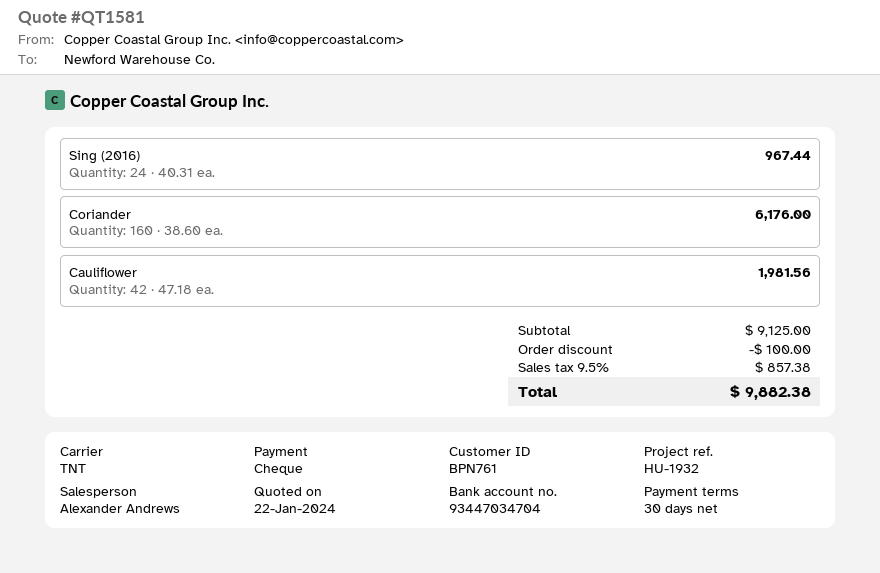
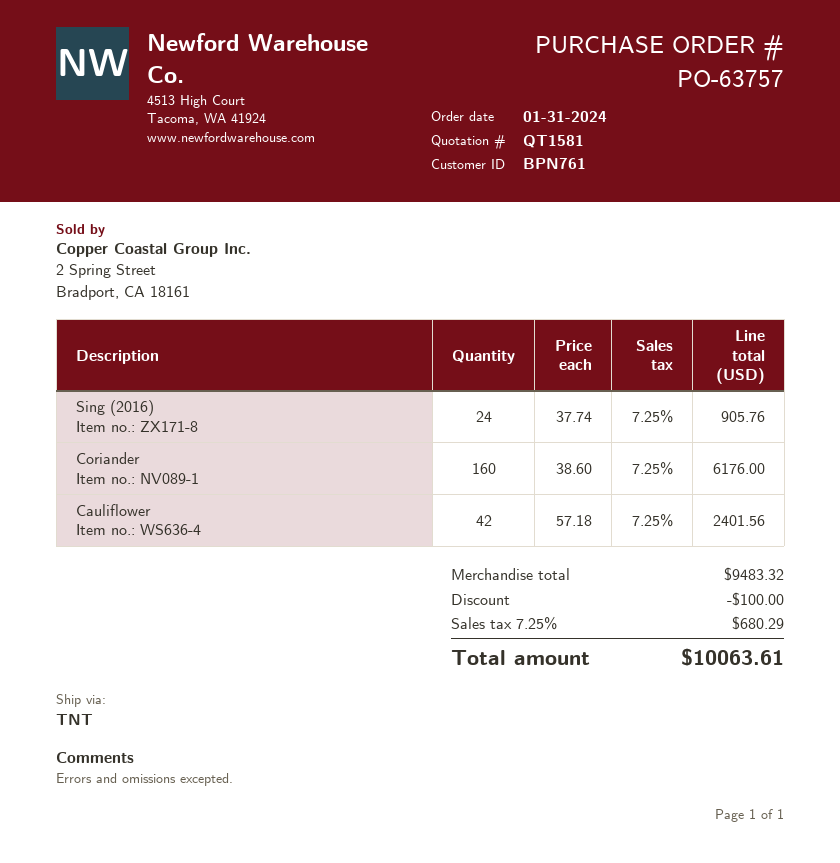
Sing (2016): 24 x 40.31 = 967.44 -> 24 x 37.74 = 905.76
Cauliflower: 42 x 47.18 = 1981.56 -> 42 x 57.18 = 2401.56
subtotal: 9125.00 -> 9483.32
tax: 9.5% = 857.38 -> 7.25% = 680.29
total: 9882.38 -> 10063.61

